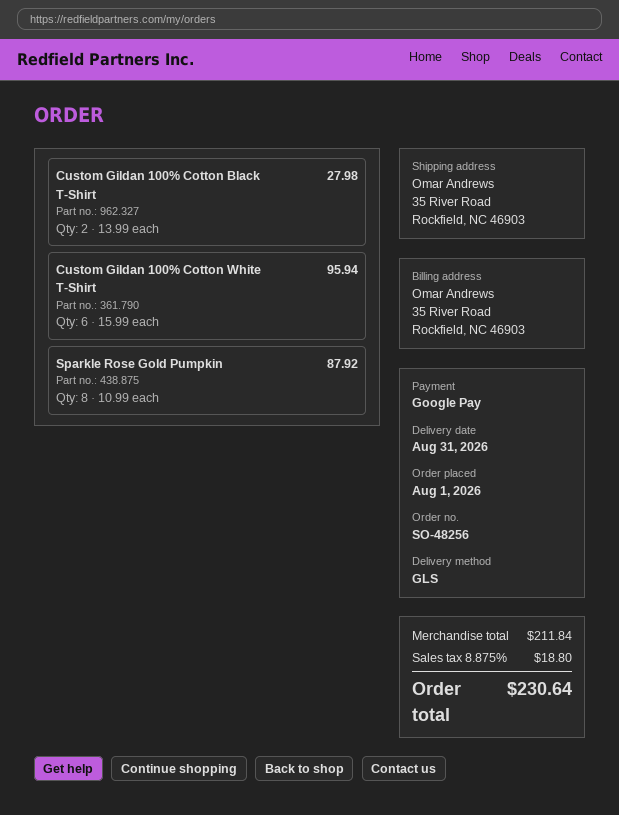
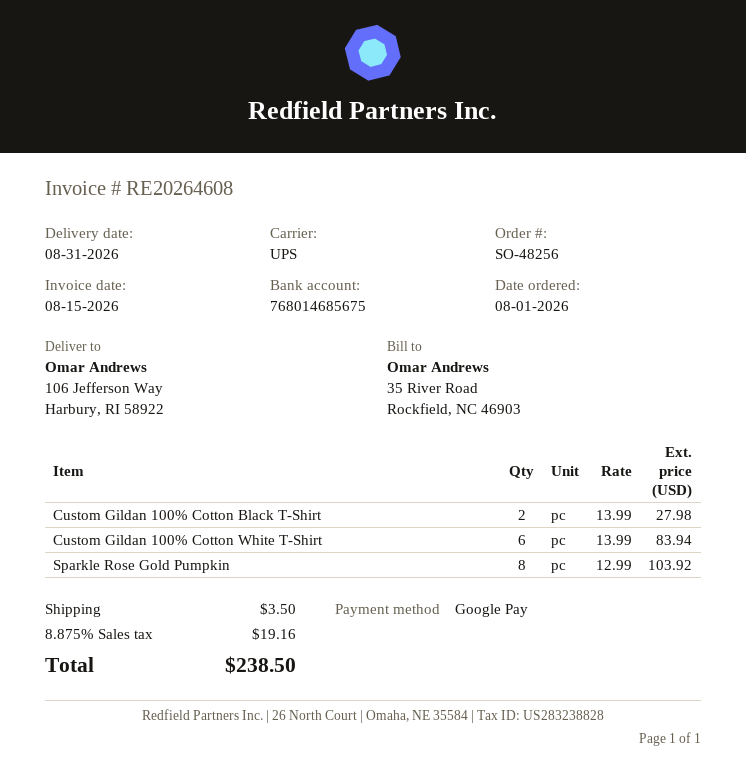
shipping method: GLS -> UPS
ship to: 35 River Road, Rockfield, NC 46903 -> 106 Jefferson Way, Harbury, RI 58922
Custom Gildan 100% Cotton White T-Shirt: 6 x 15.99 = 95.94 -> 6 x 13.99 = 83.94
Sparkle Rose Gold Pumpkin: 8 x 10.99 = 87.92 -> 8 x 12.99 = 103.92
shipping: none -> 3.50
tax: 8.875% = 18.80 -> 8.875% = 19.16
total: 230.64 -> 238.50

